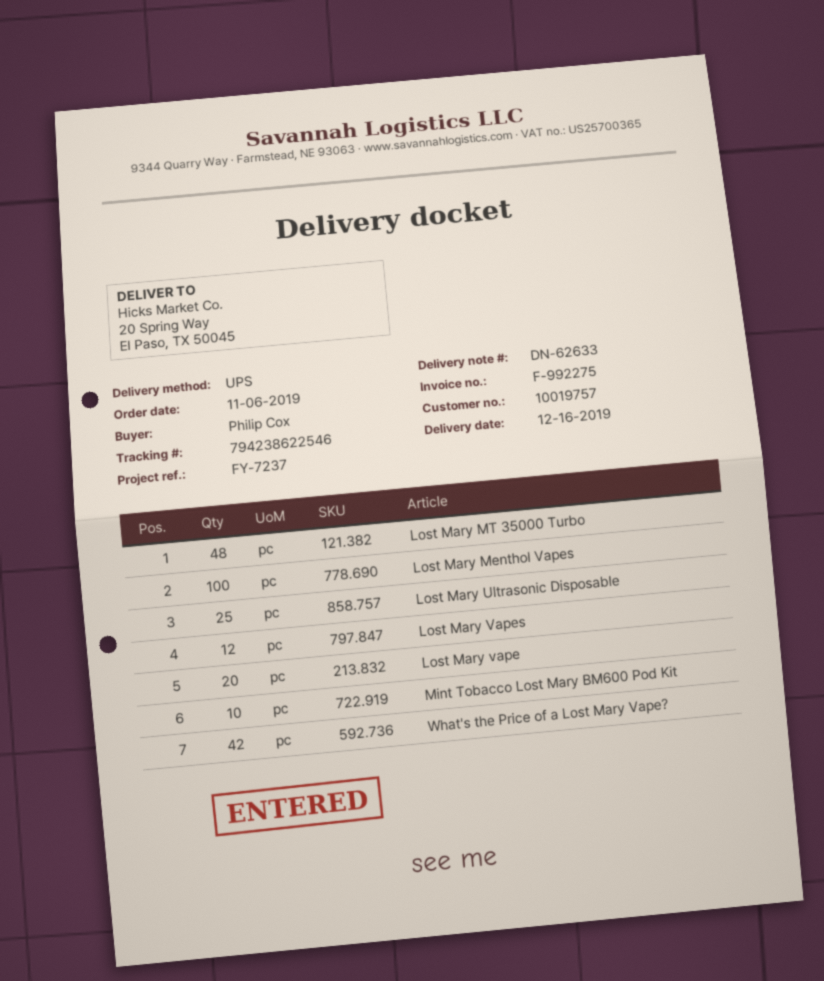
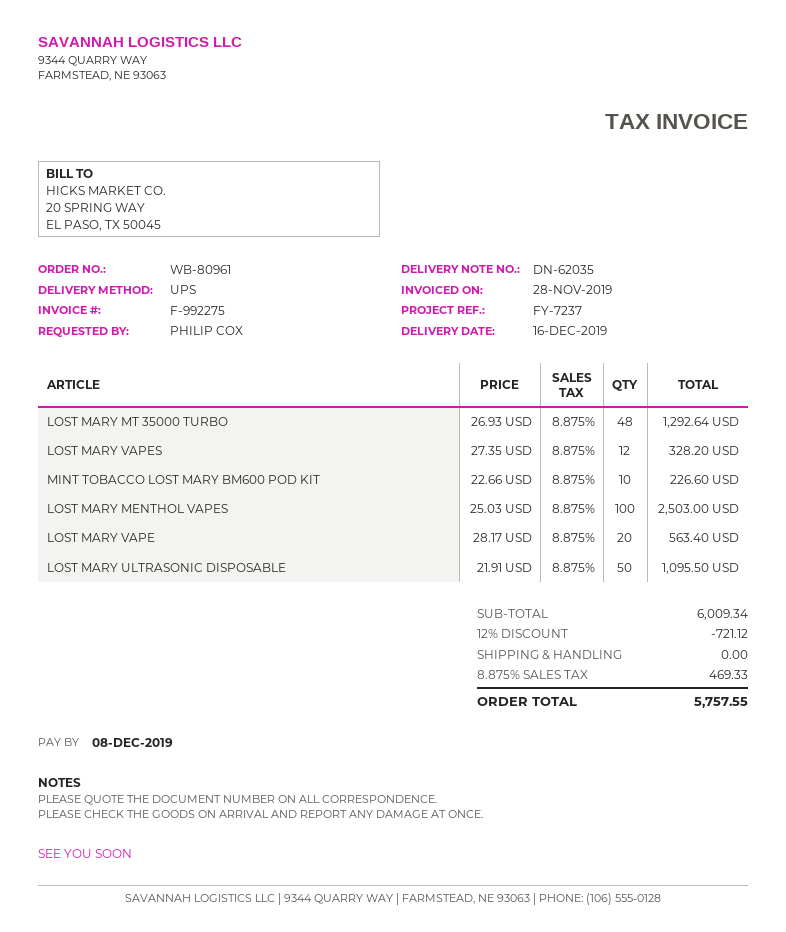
delivery note number: DN-62633 -> DN-62035
Lost Mary Ultrasonic Disposable: 25 -> 50
What's the Price of a Lost Mary Vape?: 42 -> none

